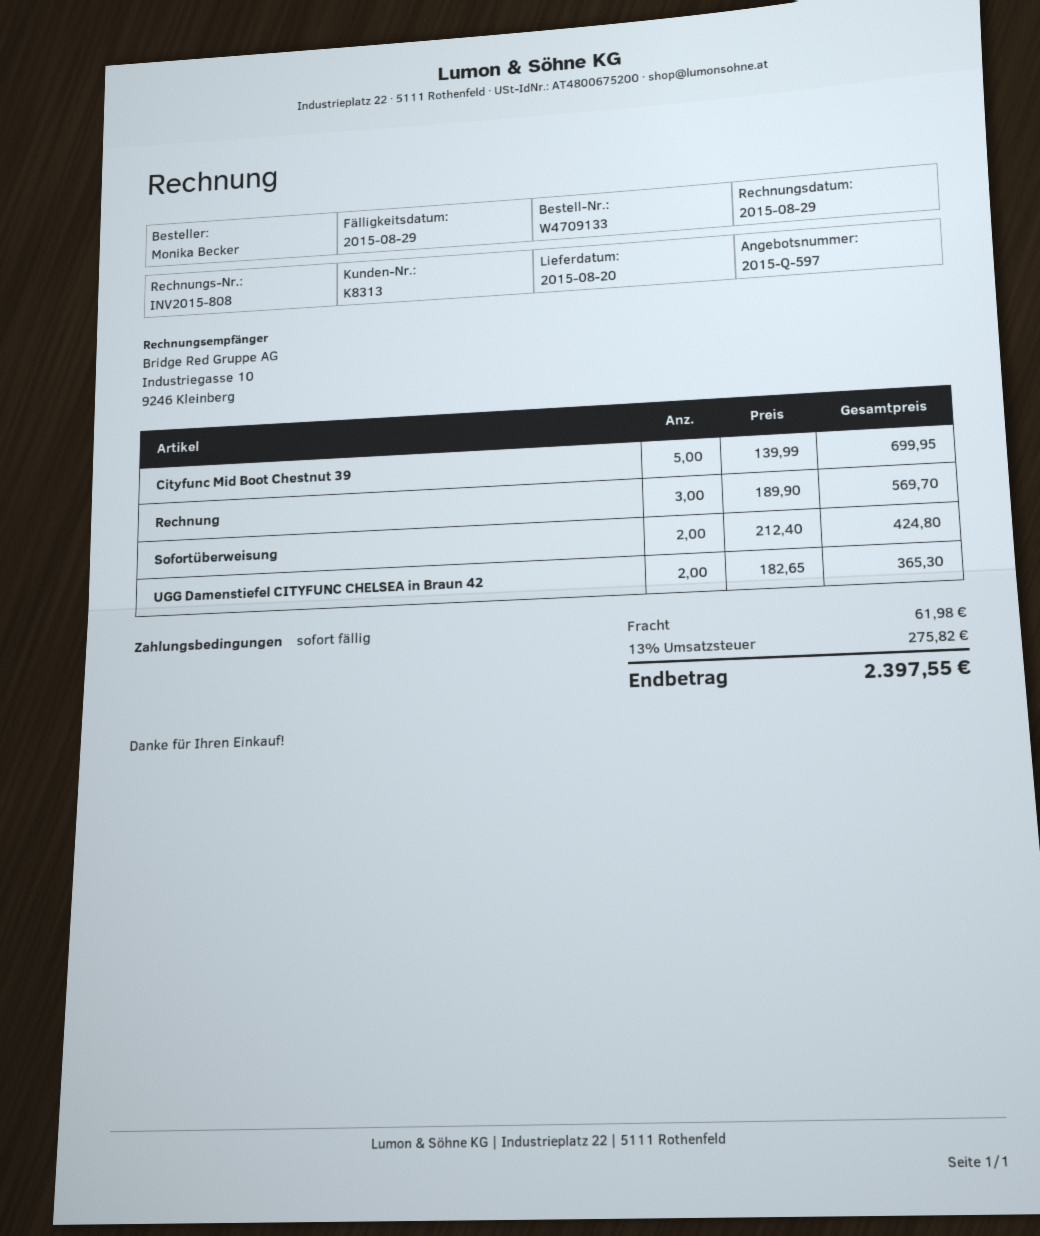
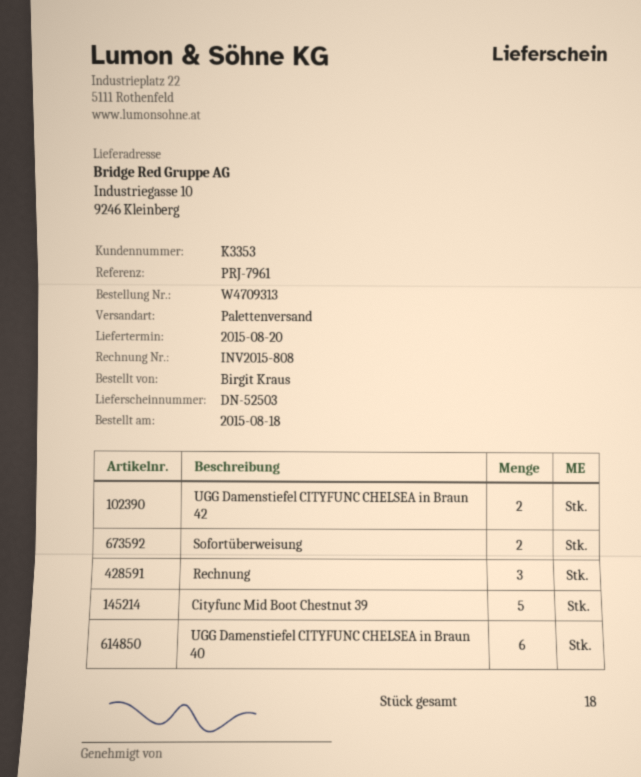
order number: W4709133 -> W4709313
customer number: K8313 -> K3353
ordered by: Monika Becker -> Birgit Kraus
UGG Damenstiefel CITYFUNC CHELSEA in Braun 40: none -> 6

